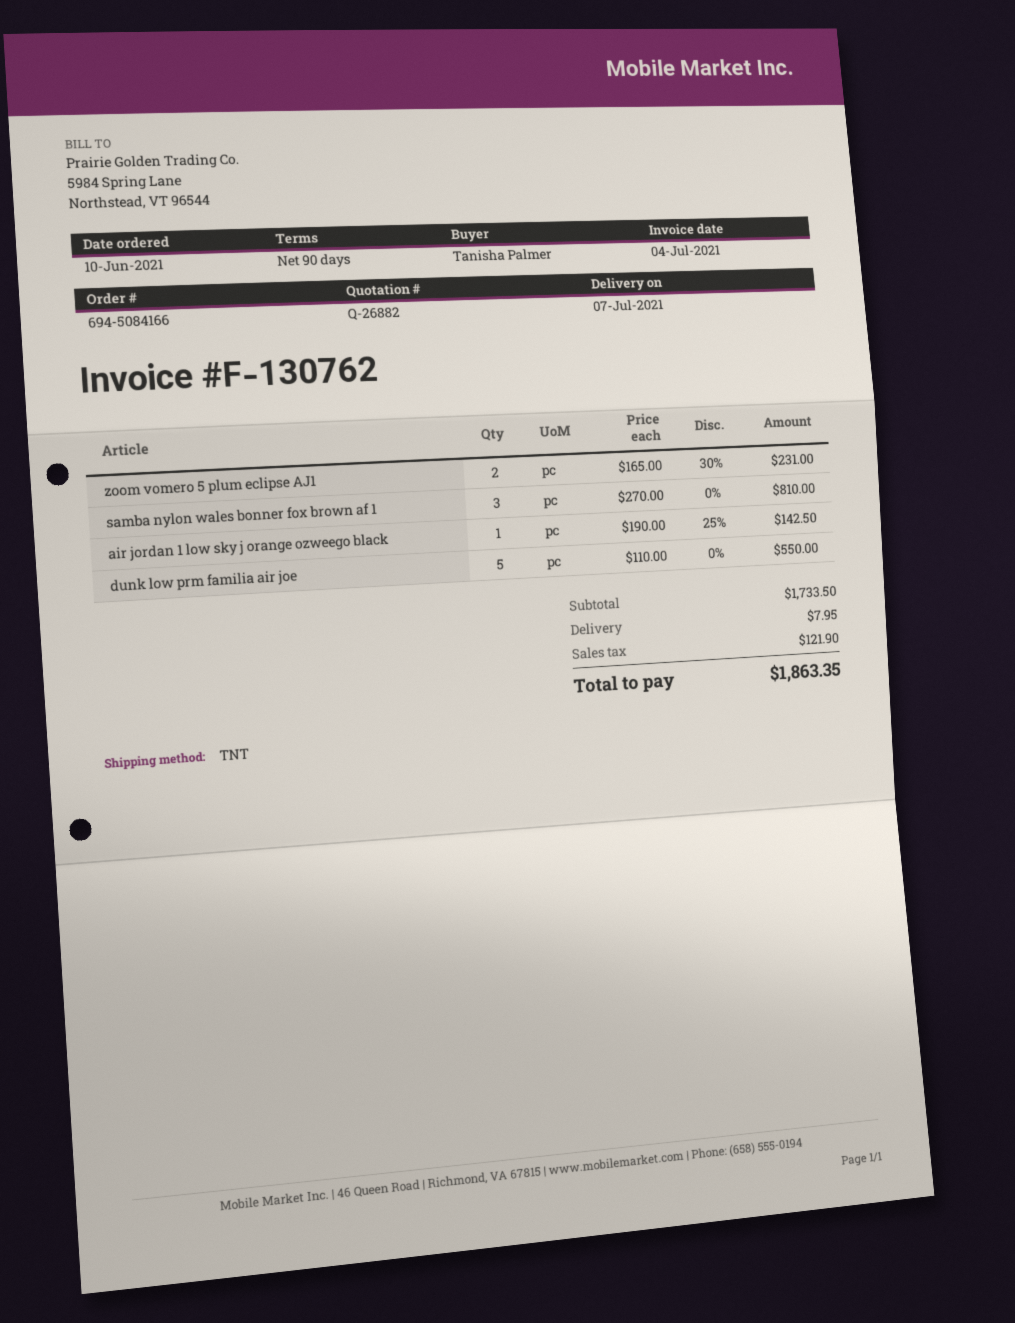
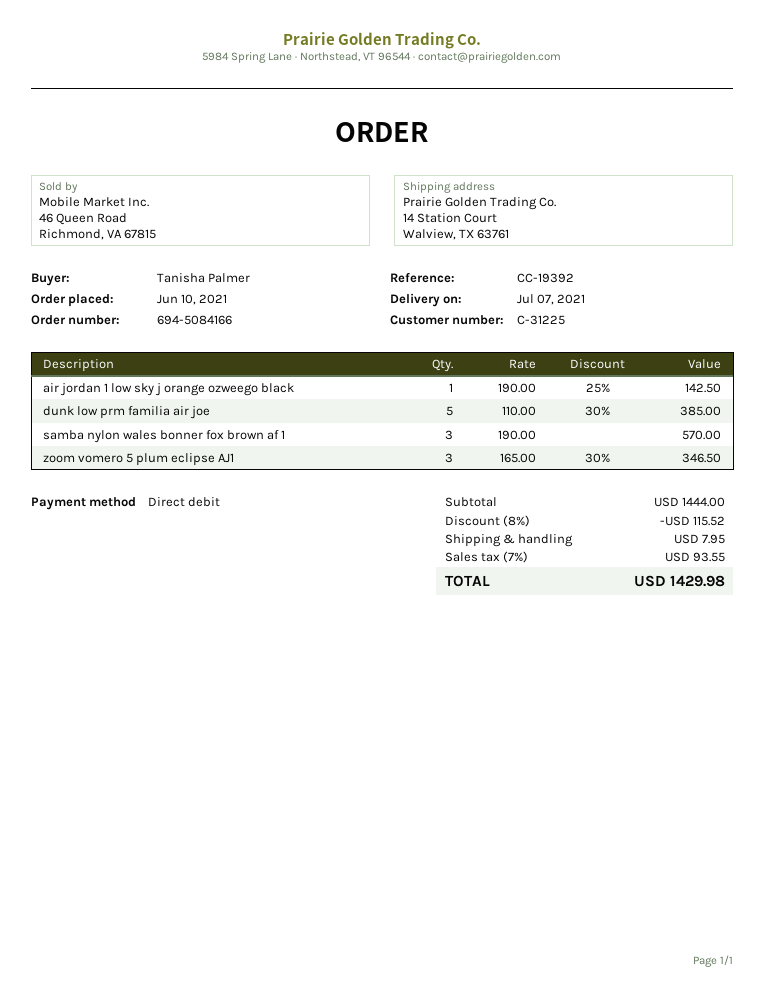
zoom vomero 5 plum eclipse AJ1: 2 x 165.00 - 30% = 231.00 -> 3 x 165.00 - 30% = 346.50
samba nylon wales bonner fox brown af 1: 3 x 270.00 = 810.00 -> 3 x 190.00 = 570.00
dunk low prm familia air joe: 5 x 110.00 = 550.00 -> 5 x 110.00 - 30% = 385.00
subtotal: 1733.50 -> 1444.00
discount: none -> 8% = 115.52
tax: 121.90 -> 93.55
total: 1863.35 -> 1429.98

